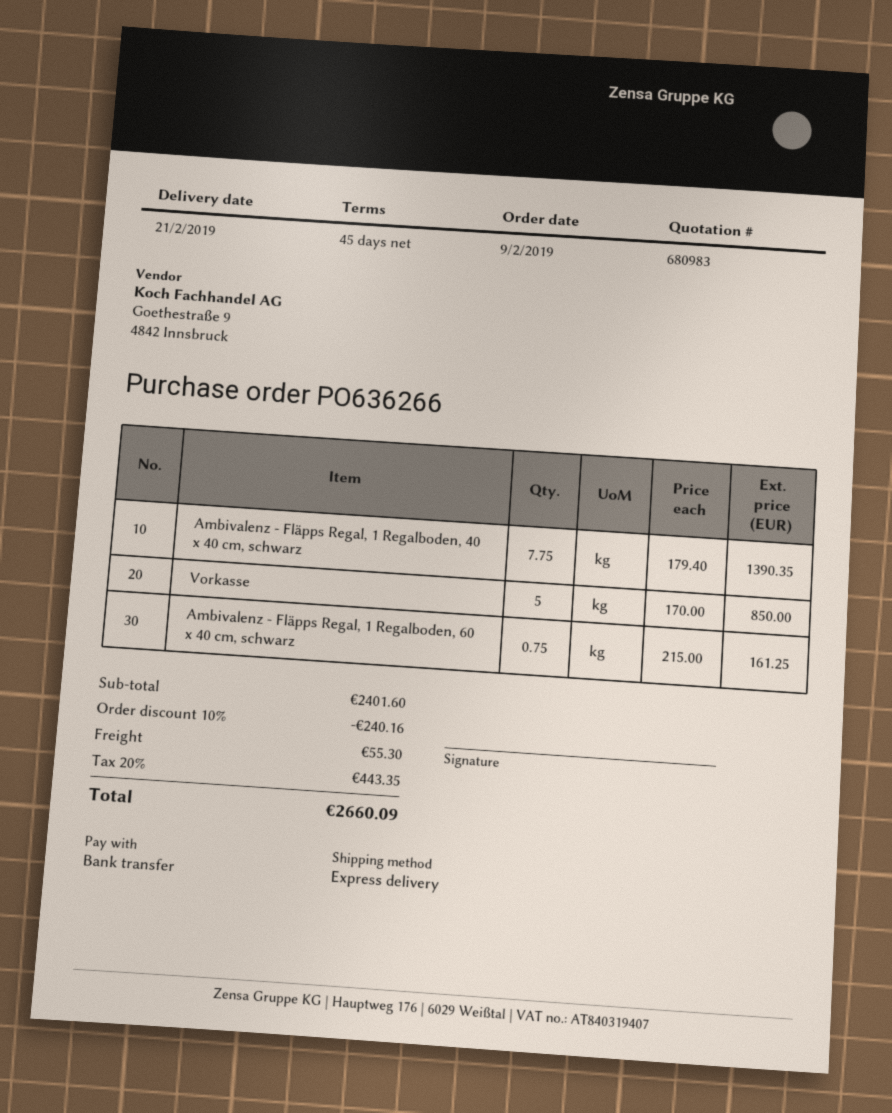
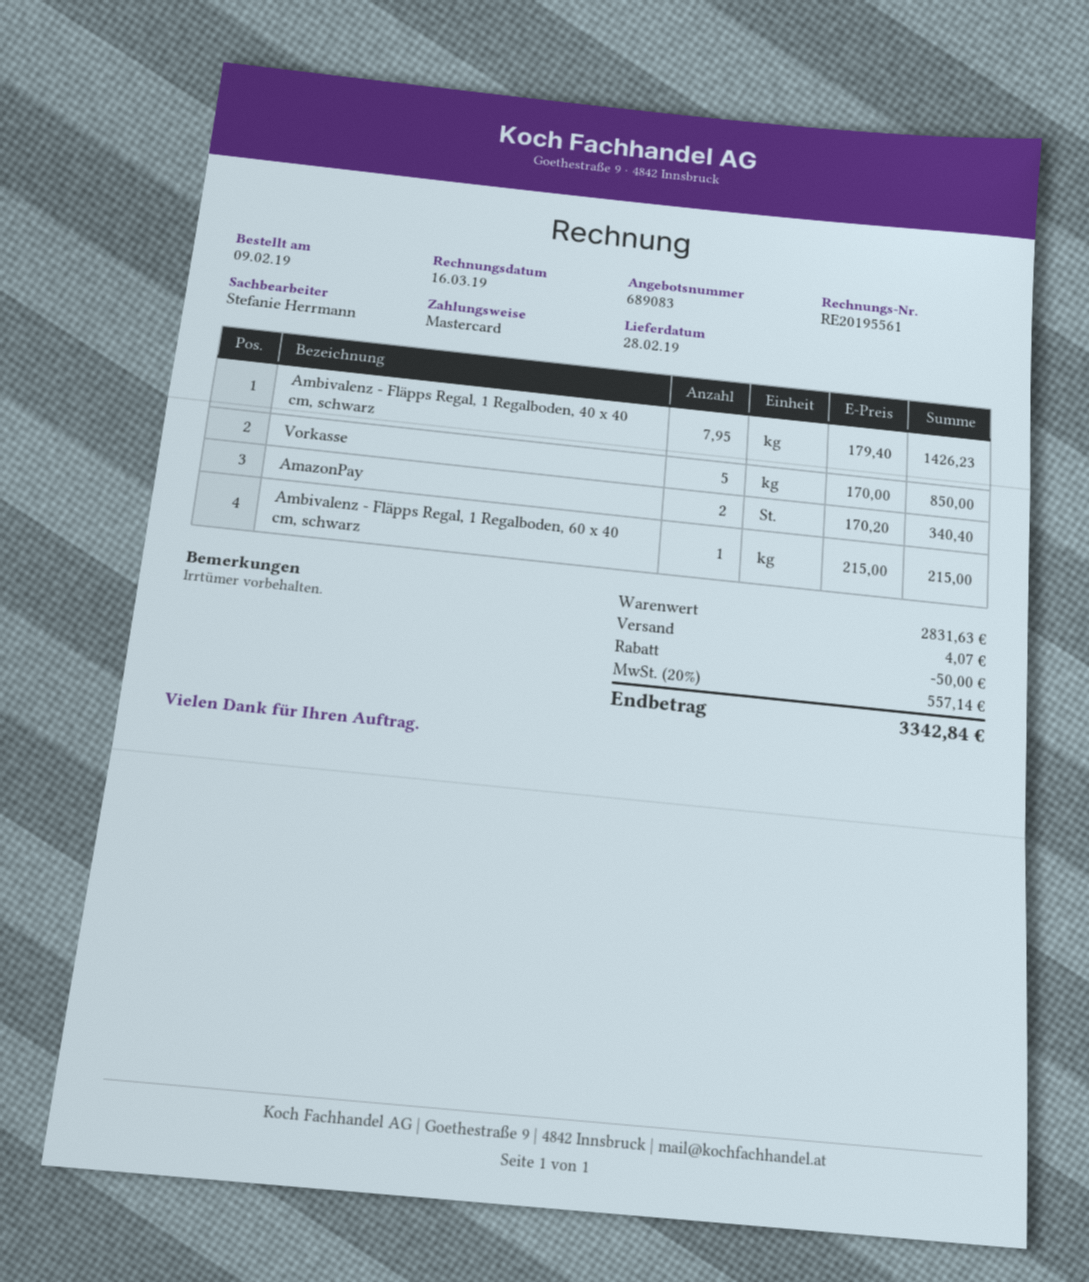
quote number: 680983 -> 689083
delivery date: 2019-02-21 -> 2019-02-28
payment method: bank transfer -> Mastercard
Ambivalenz - Fläpps Regal, 1 Regalboden, 40 x 40 cm, schwarz: 7.75 x 179.40 = 1390.35 -> 7.95 x 179.40 = 1426.23
Ambivalenz - Fläpps Regal, 1 Regalboden, 60 x 40 cm, schwarz: 0.75 x 215.00 = 161.25 -> 1 x 215.00 = 215.00
AmazonPay: none -> 2 x 170.20 = 340.40
subtotal: 2401.60 -> 2831.63
discount: 240.16 -> 50.00
shipping: 55.30 -> 4.07
tax: 20% = 443.35 -> 20% = 557.14
total: 2660.09 -> 3342.84

